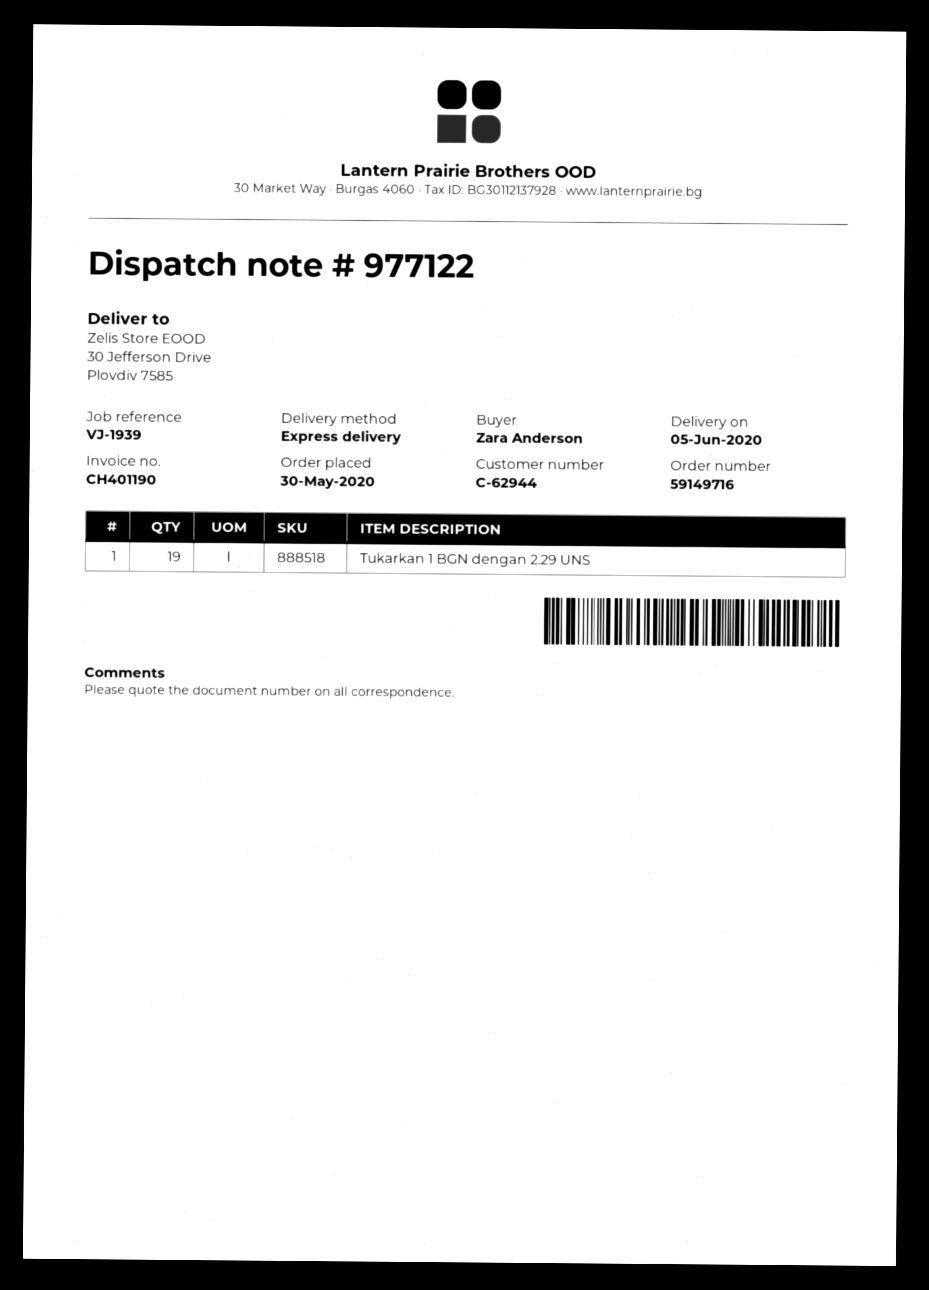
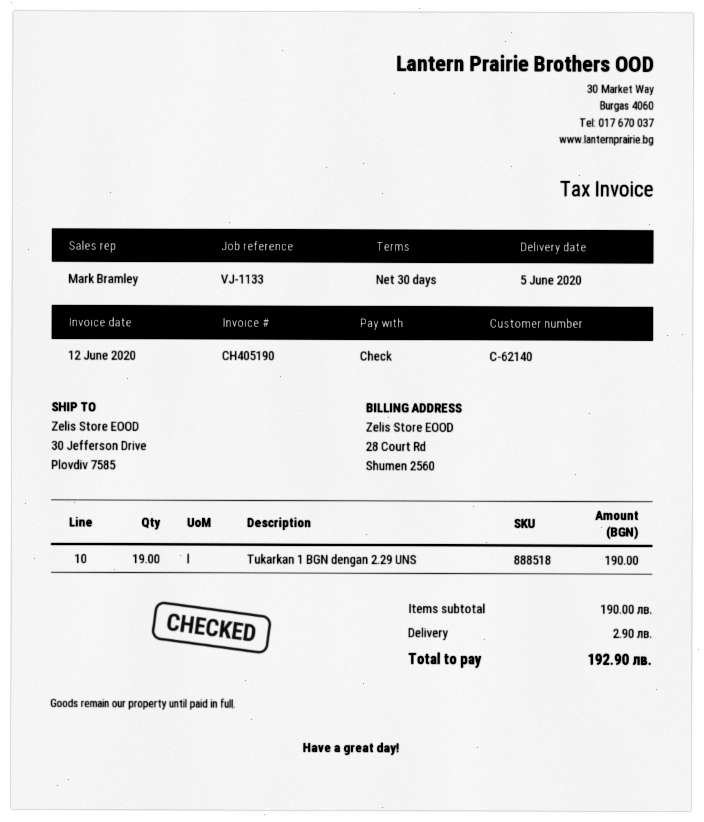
invoice number: CH401190 -> CH405190
customer number: C-62944 -> C-62140
reference: VJ-1939 -> VJ-1133

